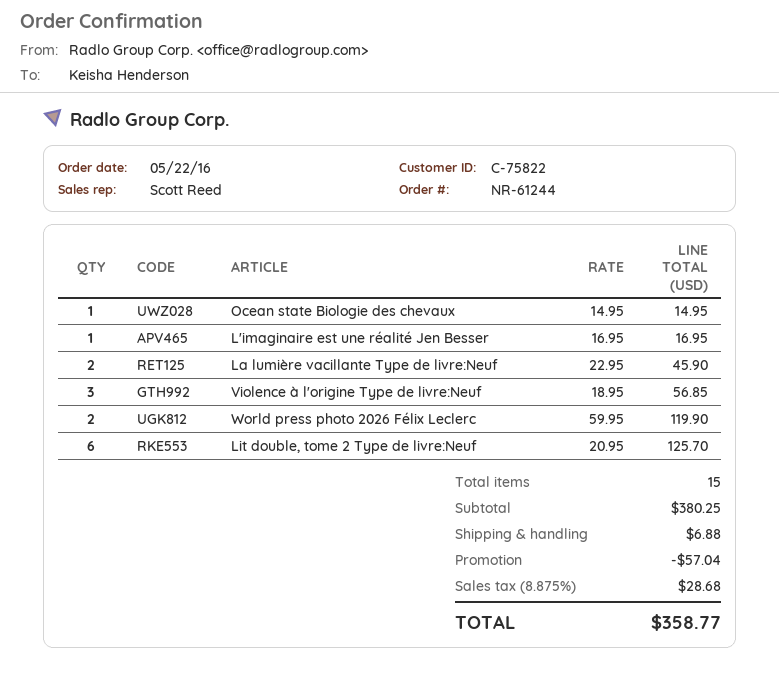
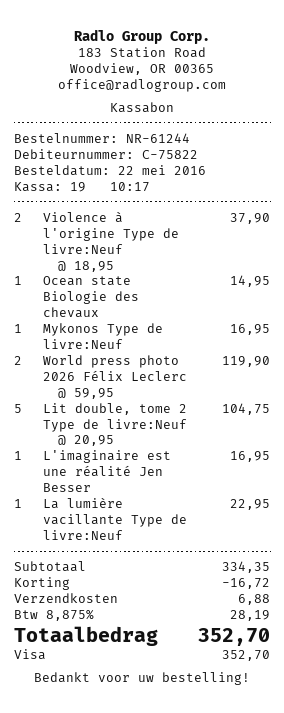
La lumière vacillante Type de livre:Neuf: 2 x 22.95 = 45.90 -> 1 x 22.95 = 22.95
Violence à l'origine Type de livre:Neuf: 3 x 18.95 = 56.85 -> 2 x 18.95 = 37.90
Lit double, tome 2 Type de livre:Neuf: 6 x 20.95 = 125.70 -> 5 x 20.95 = 104.75
Mykonos Type de livre:Neuf: none -> 1 x 16.95 = 16.95
subtotal: 380.25 -> 334.35
discount: 57.04 -> 16.72
tax: 8.875% = 28.68 -> 8.875% = 28.19
total: 358.77 -> 352.70

